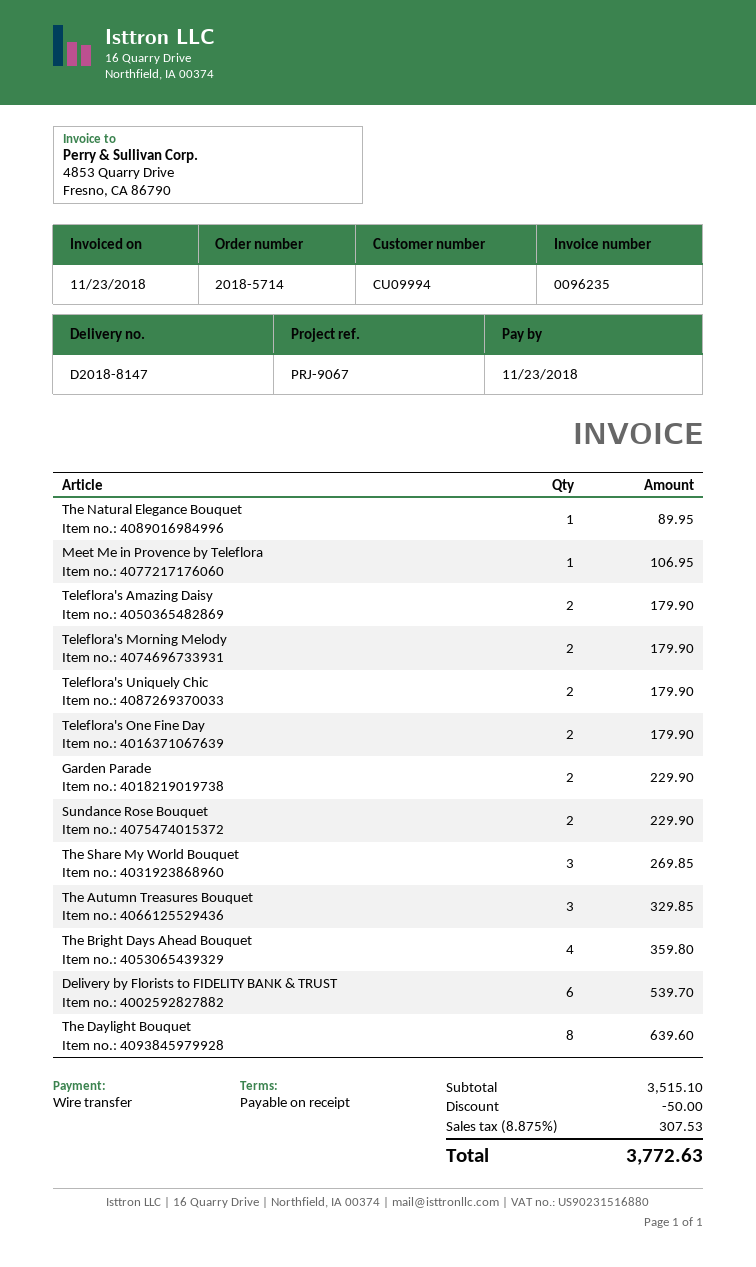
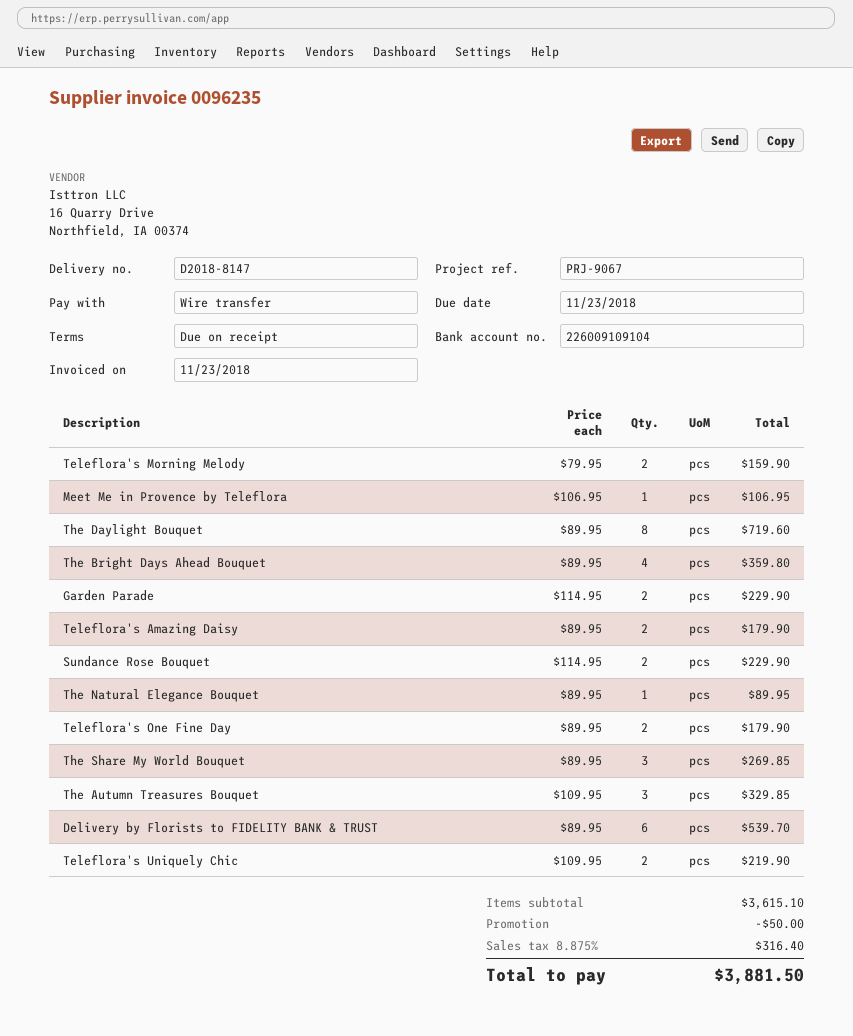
Teleflora's Morning Melody: 2 for 179.90 -> 2 for 159.90
Teleflora's Uniquely Chic: 2 for 179.90 -> 2 for 219.90
The Daylight Bouquet: 8 for 639.60 -> 8 for 719.60
subtotal: 3515.10 -> 3615.10
tax: 8.875% = 307.53 -> 8.875% = 316.40
total: 3772.63 -> 3881.50

